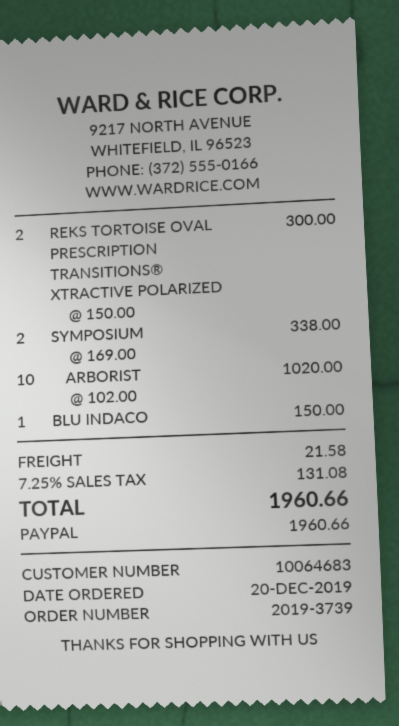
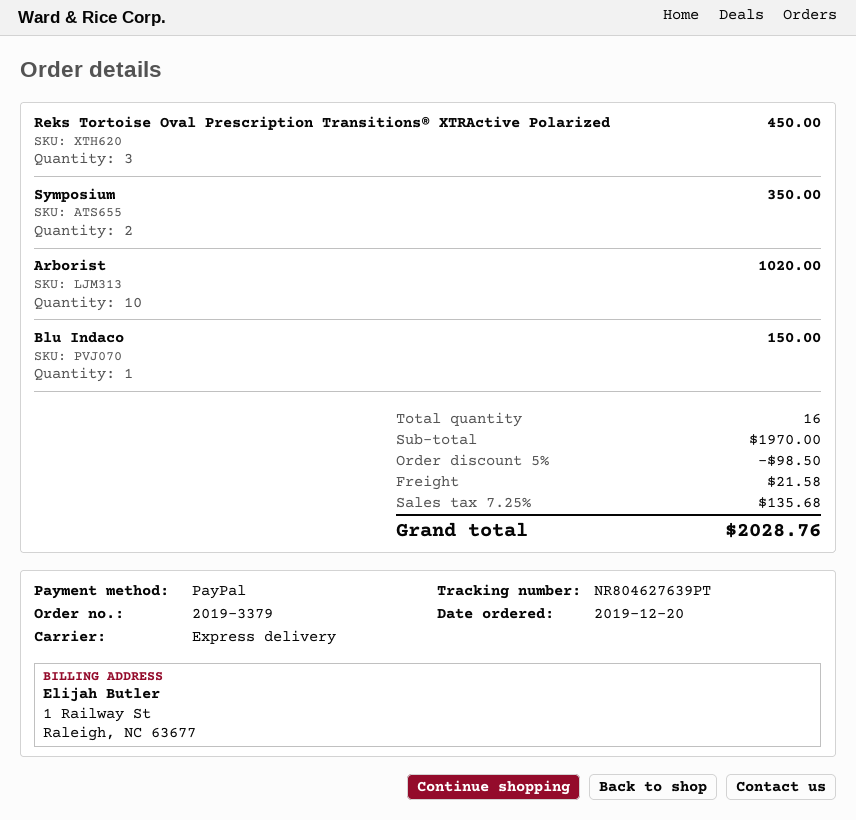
order number: 2019-3739 -> 2019-3379
REKS TORTOISE OVAL PRESCRIPTION TRANSITIONS® XTRACTIVE POLARIZED: 2 for 300.00 -> 3 for 450.00
SYMPOSIUM: 2 for 338.00 -> 2 for 350.00
discount: none -> 5% = 98.50
tax: 7.25% = 131.08 -> 7.25% = 135.68
total: 1960.66 -> 2028.76

